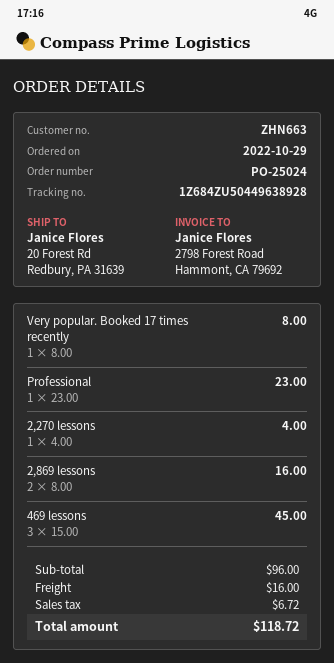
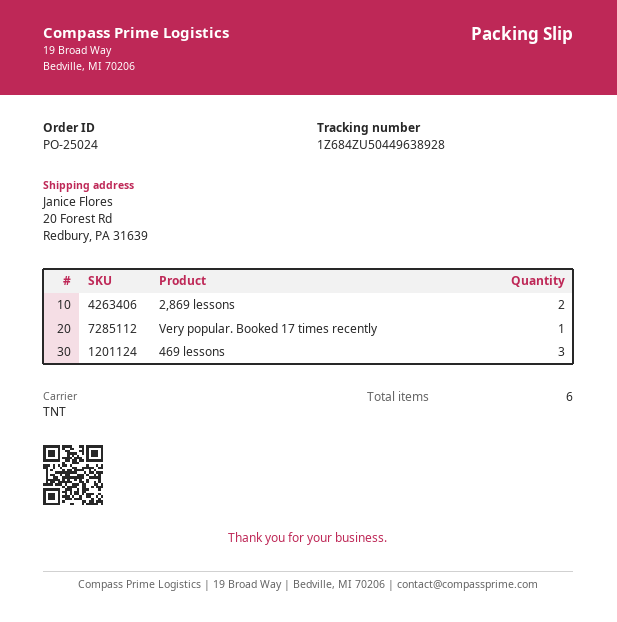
Professional: 1 -> none
2,270 lessons: 1 -> none

